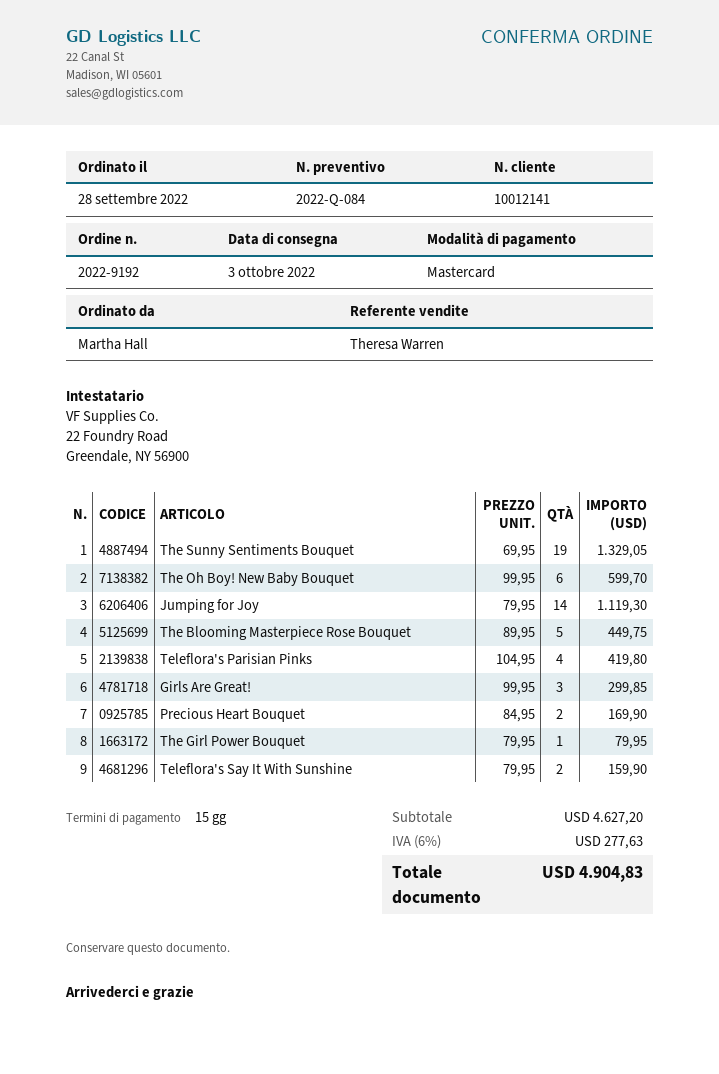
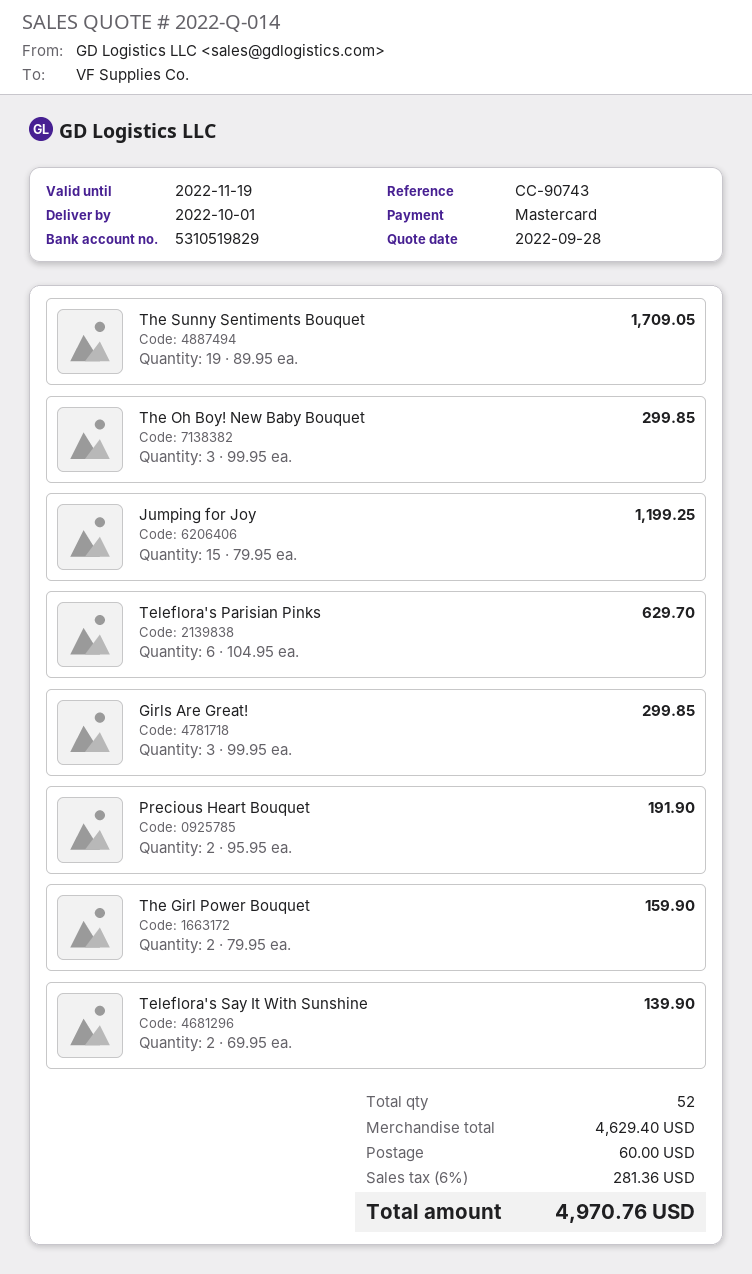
quote number: 2022-Q-084 -> 2022-Q-014
delivery date: 2022-10-03 -> 2022-10-01
The Sunny Sentiments Bouquet: 19 x 69.95 = 1329.05 -> 19 x 89.95 = 1709.05
The Oh Boy! New Baby Bouquet: 6 x 99.95 = 599.70 -> 3 x 99.95 = 299.85
Jumping for Joy: 14 x 79.95 = 1119.30 -> 15 x 79.95 = 1199.25
The Blooming Masterpiece Rose Bouquet: 5 x 89.95 = 449.75 -> none
Teleflora's Parisian Pinks: 4 x 104.95 = 419.80 -> 6 x 104.95 = 629.70
Precious Heart Bouquet: 2 x 84.95 = 169.90 -> 2 x 95.95 = 191.90
The Girl Power Bouquet: 1 x 79.95 = 79.95 -> 2 x 79.95 = 159.90
Teleflora's Say It With Sunshine: 2 x 79.95 = 159.90 -> 2 x 69.95 = 139.90
subtotal: 4627.20 -> 4629.40
shipping: none -> 60.00
tax: 6% = 277.63 -> 6% = 281.36
total: 4904.83 -> 4970.76

